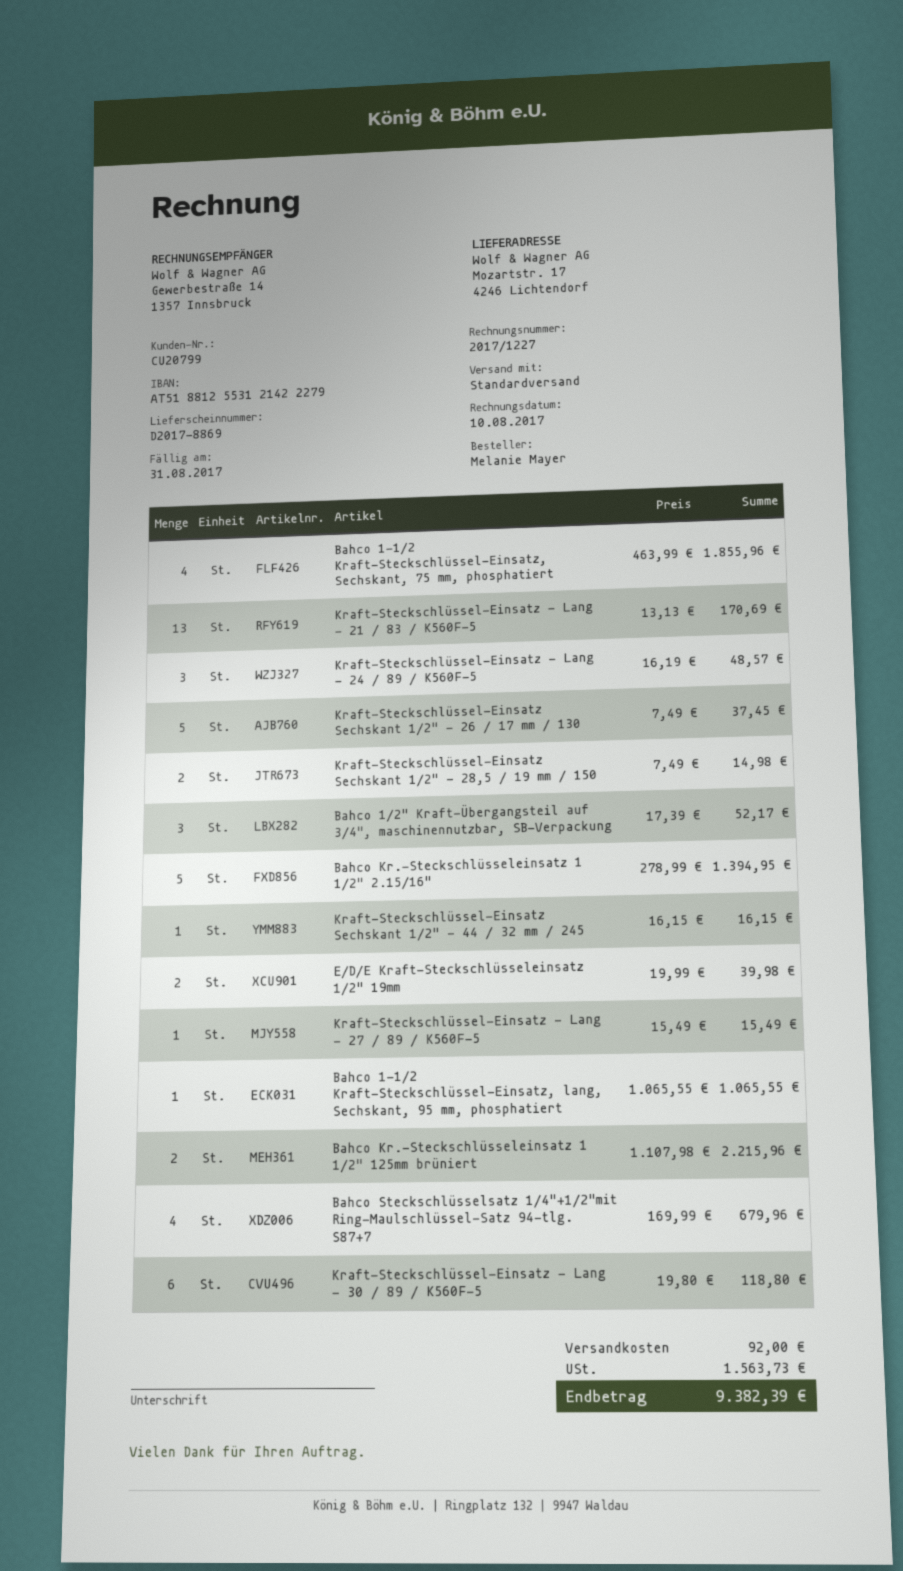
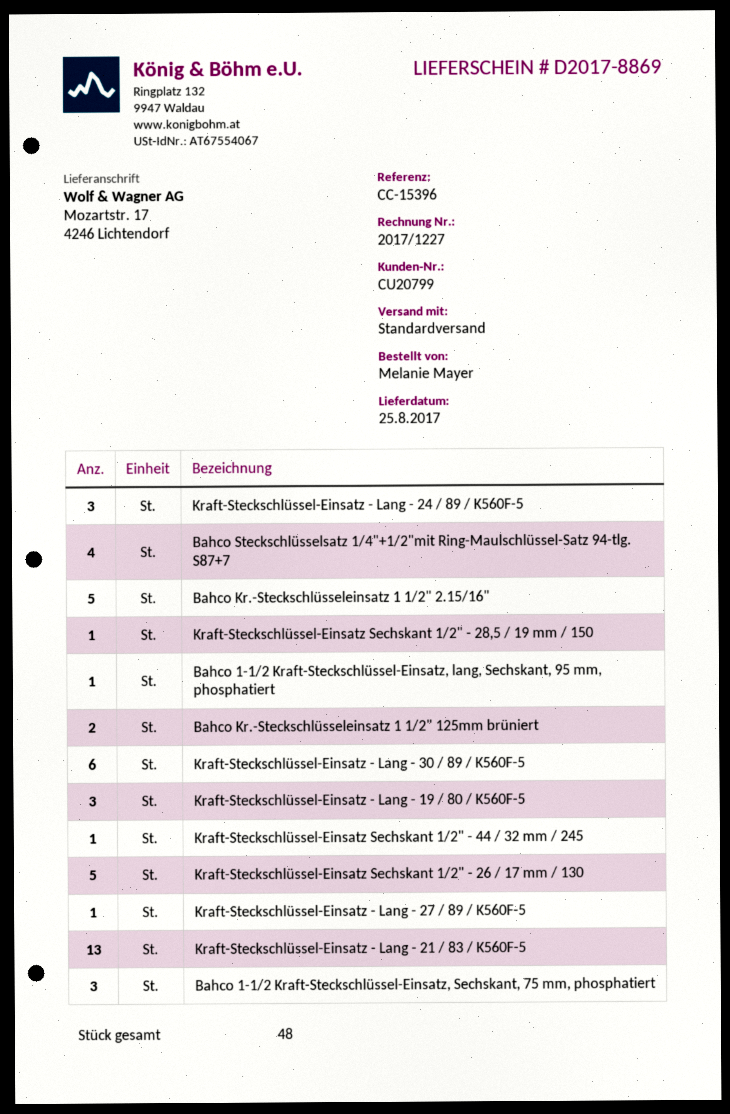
Bahco 1-1/2 Kraft-Steckschlüssel-Einsatz, Sechskant, 75 mm, phosphatiert: 4 -> 3
Kraft-Steckschlüssel-Einsatz Sechskant 1/2" - 28,5 / 19 mm / 150: 2 -> 1
Bahco 1/2" Kraft-Übergangsteil auf 3/4", maschinennutzbar, SB-Verpackung: 3 -> none
E/D/E Kraft-Steckschlüsseleinsatz 1/2" 19mm: 2 -> none
Kraft-Steckschlüssel-Einsatz - Lang - 19 / 80 / K560F-5: none -> 3

